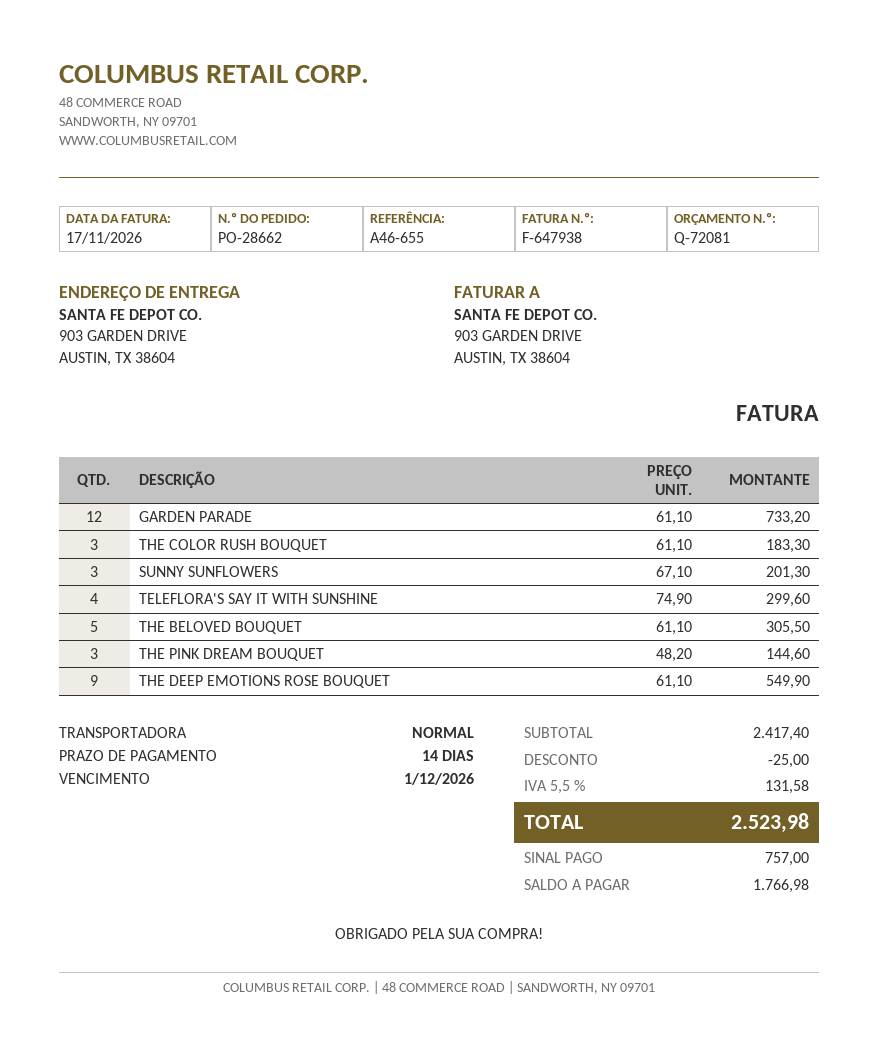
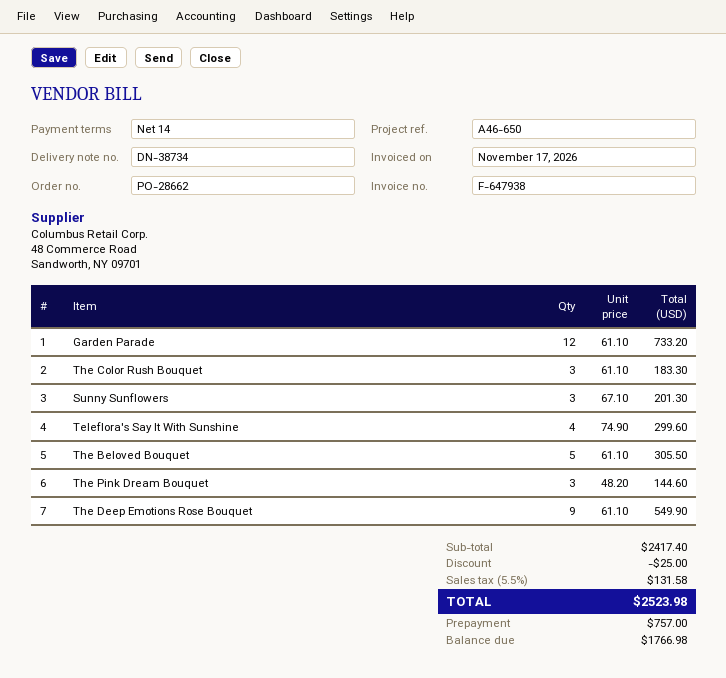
reference: A46-655 -> A46-650

